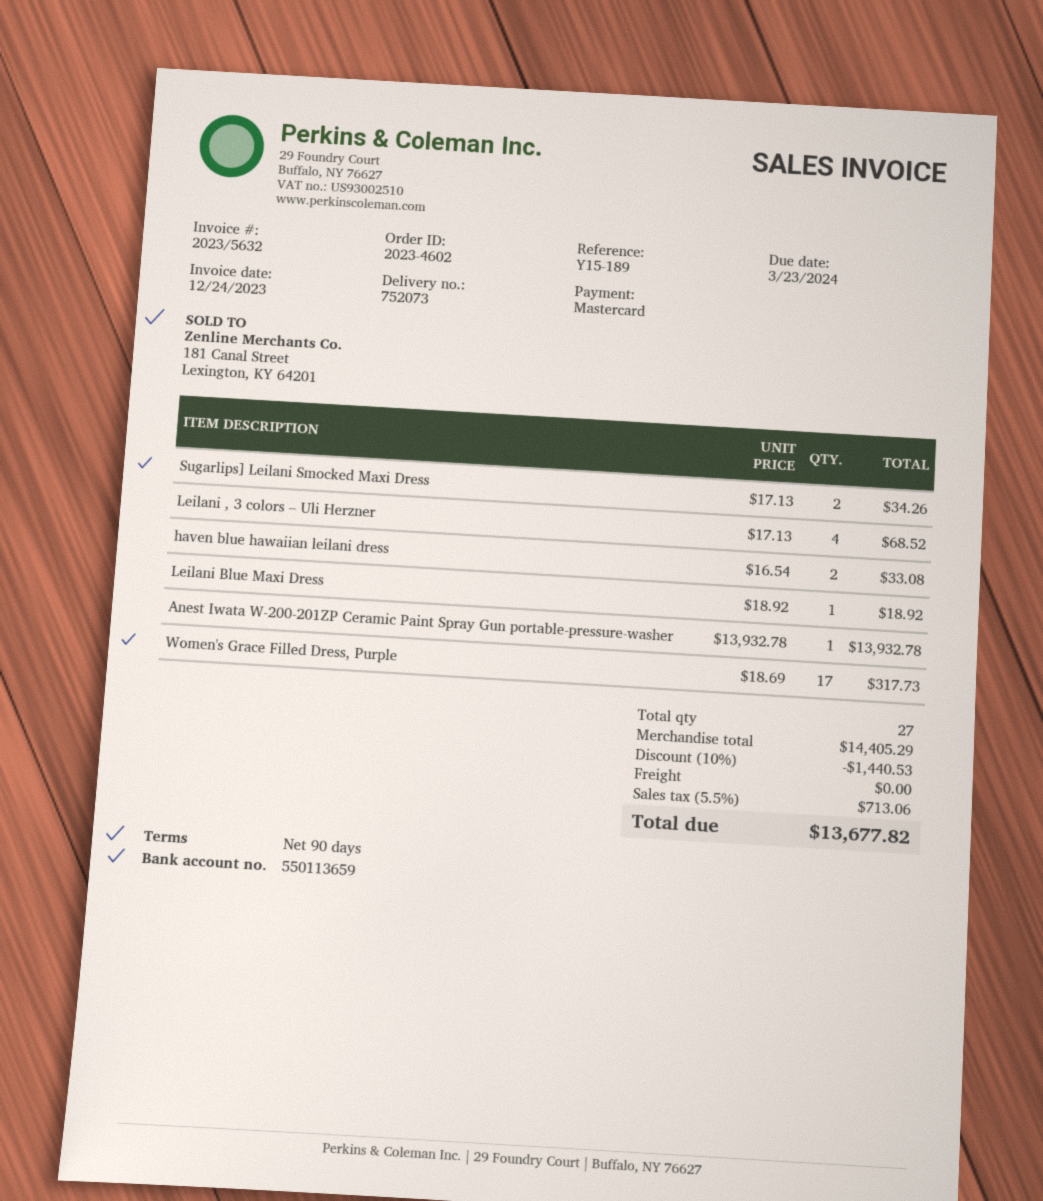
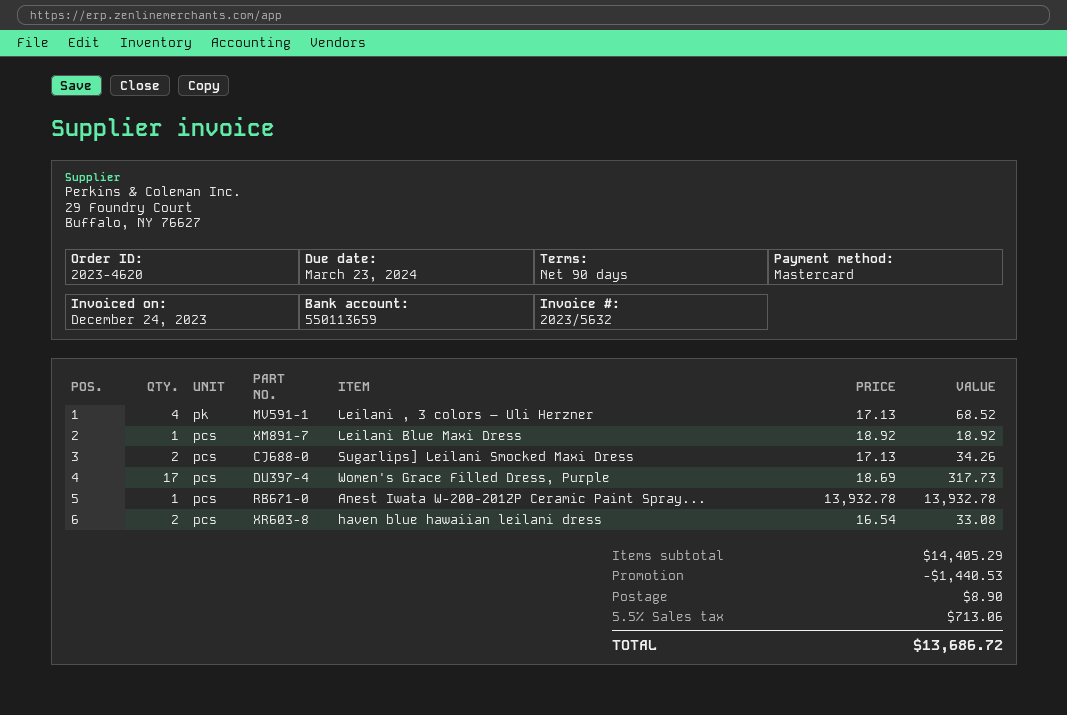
order number: 2023-4602 -> 2023-4620
shipping: 0.00 -> 8.90
total: 13677.82 -> 13686.72

